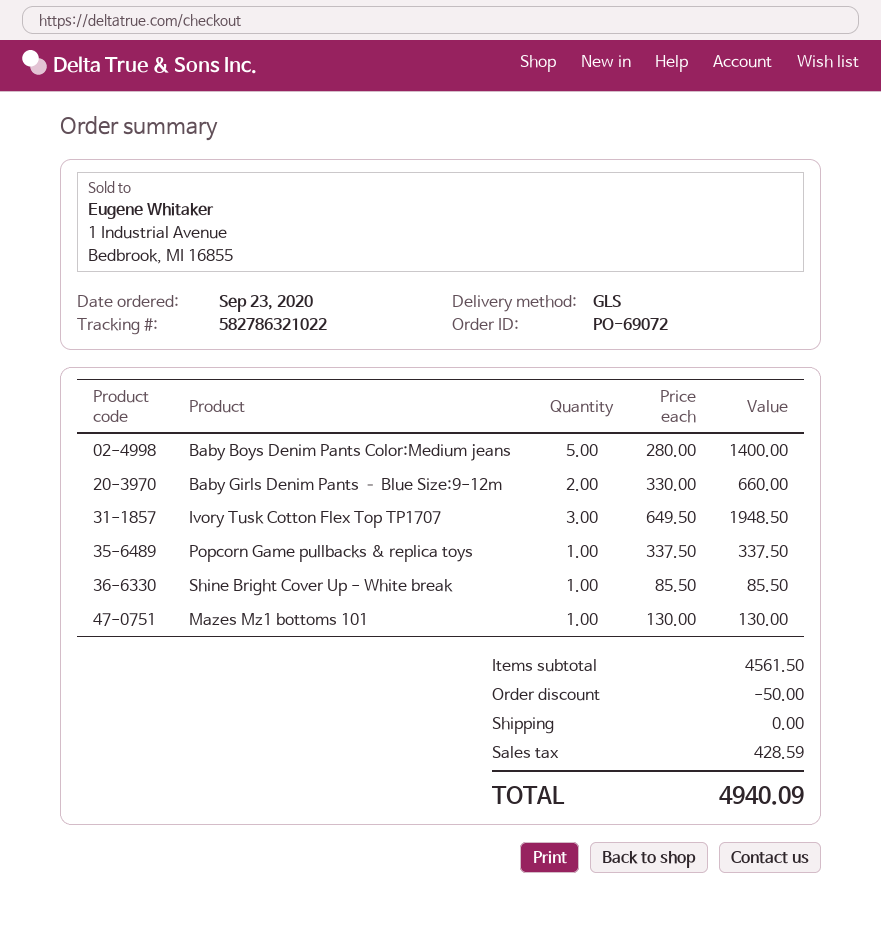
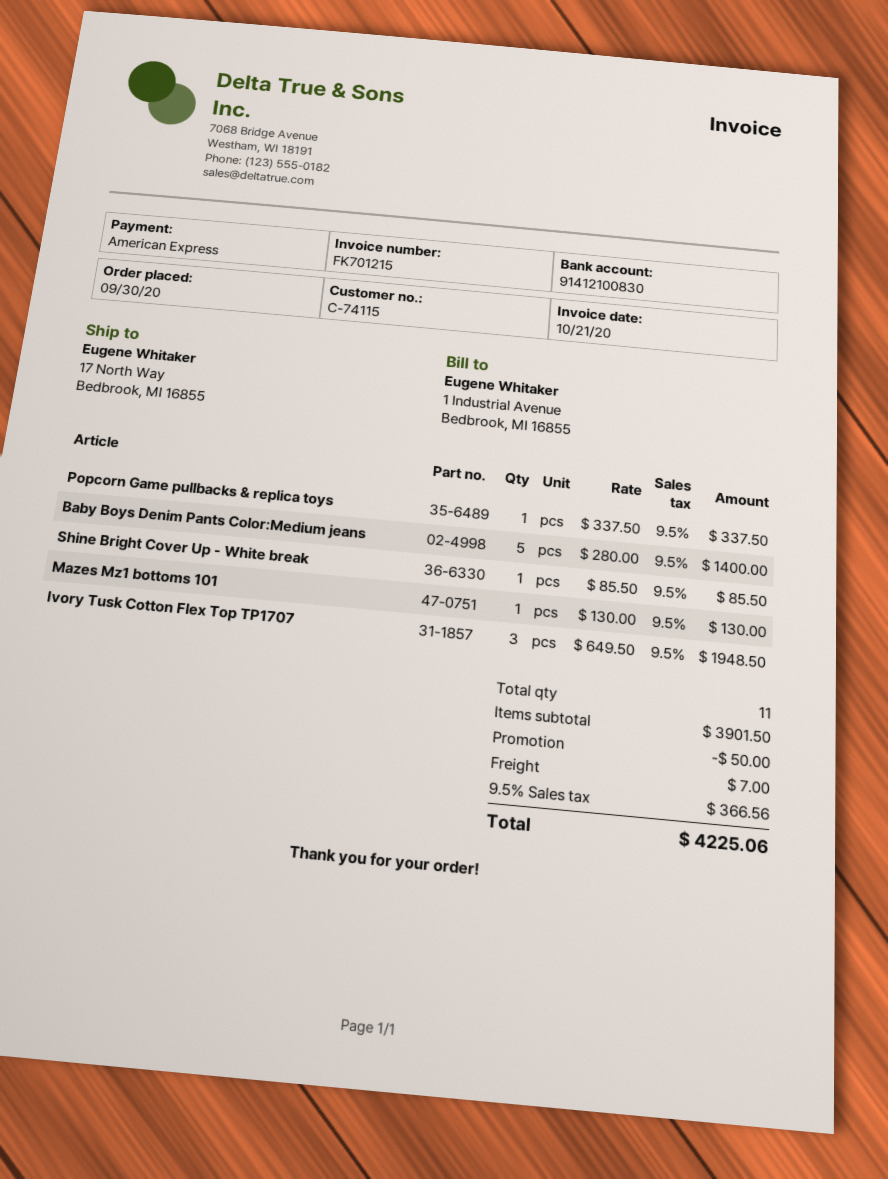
order date: 2020-09-23 -> 2020-09-30
Baby Girls Denim Pants – Blue Size:9-12m: 2 x 330.00 = 660.00 -> none
subtotal: 4561.50 -> 3901.50
shipping: 0.00 -> 7.00
tax: 428.59 -> 366.56
total: 4940.09 -> 4225.06

